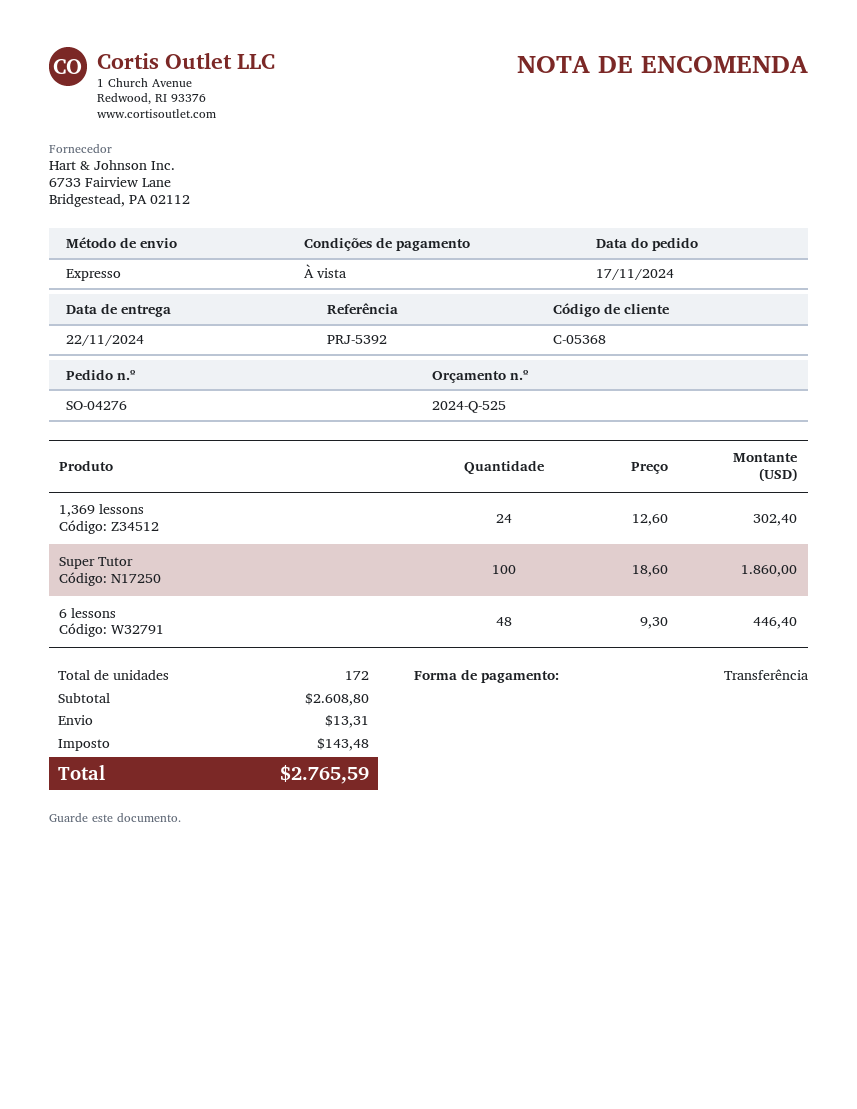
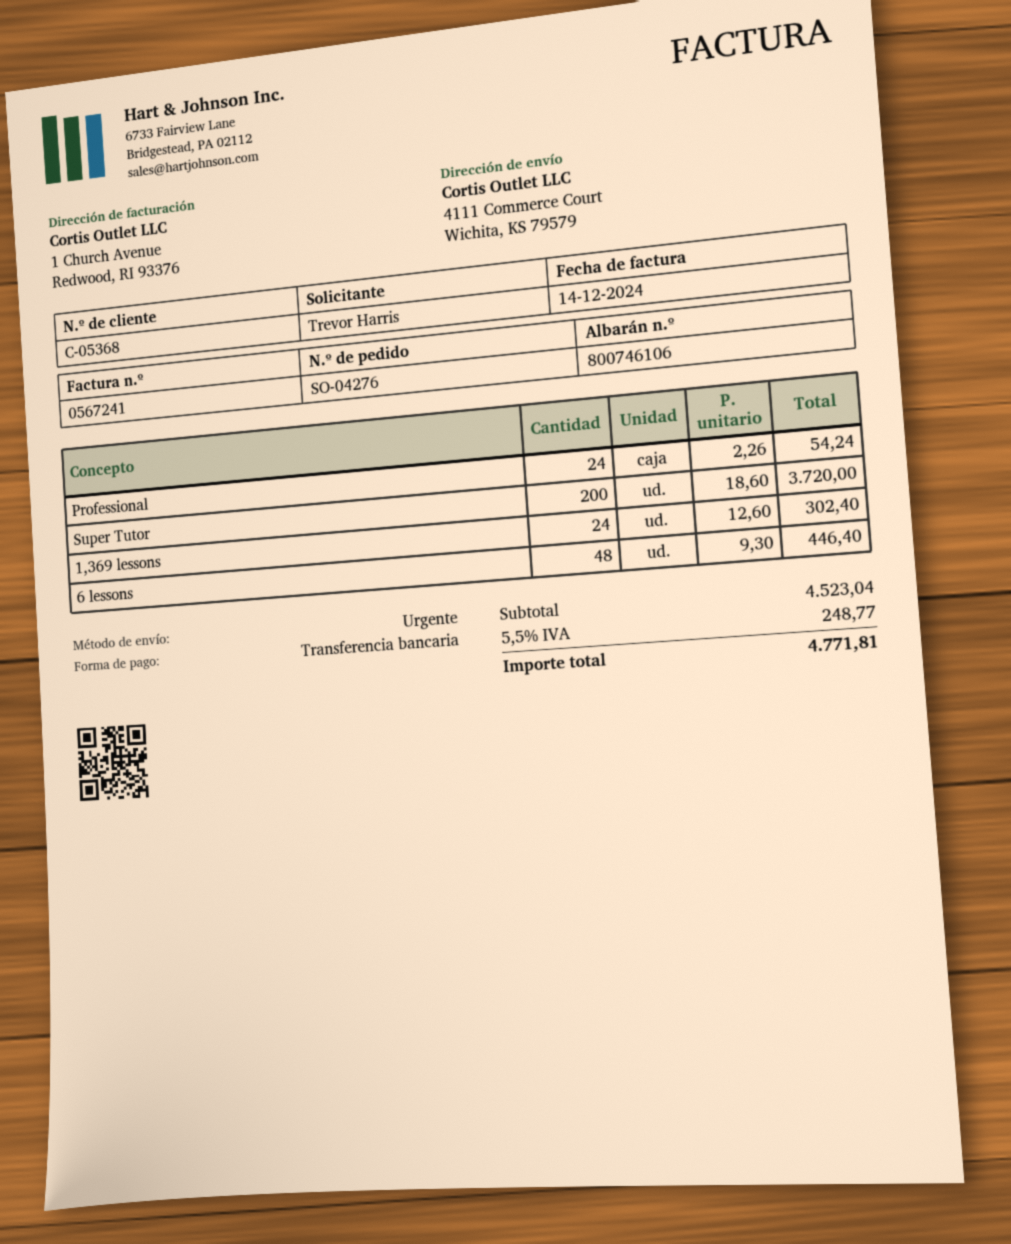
Super Tutor: 100 x 18.60 = 1860.00 -> 200 x 18.60 = 3720.00
Professional: none -> 24 x 2.26 = 54.24
subtotal: 2608.80 -> 4523.04
shipping: 13.31 -> none
tax: 143.48 -> 248.77
total: 2765.59 -> 4771.81

